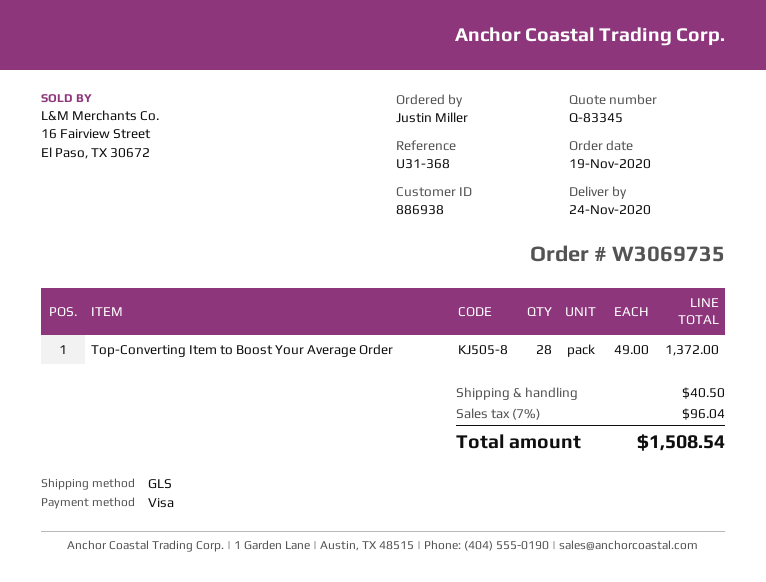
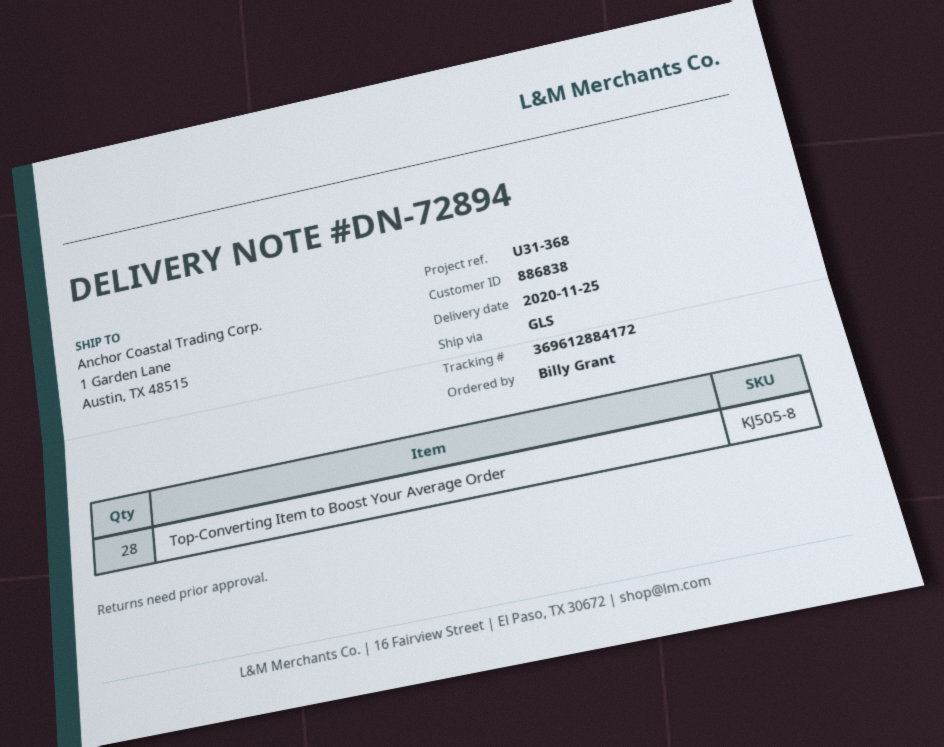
delivery date: 2020-11-24 -> 2020-11-25
customer number: 886938 -> 886838
ordered by: Justin Miller -> Billy Grant

